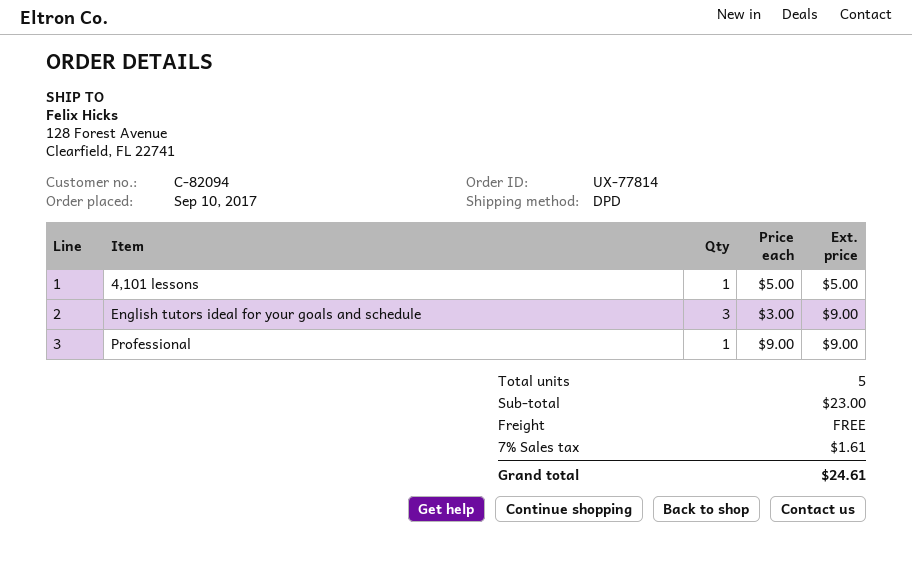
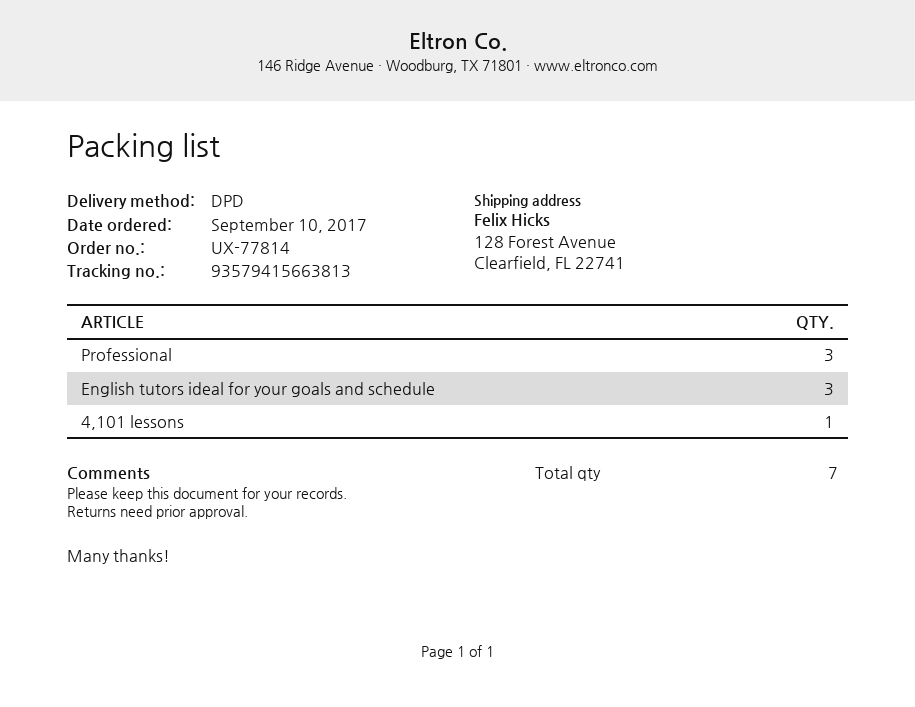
Professional: 1 -> 3
total quantity: 5 -> 7

